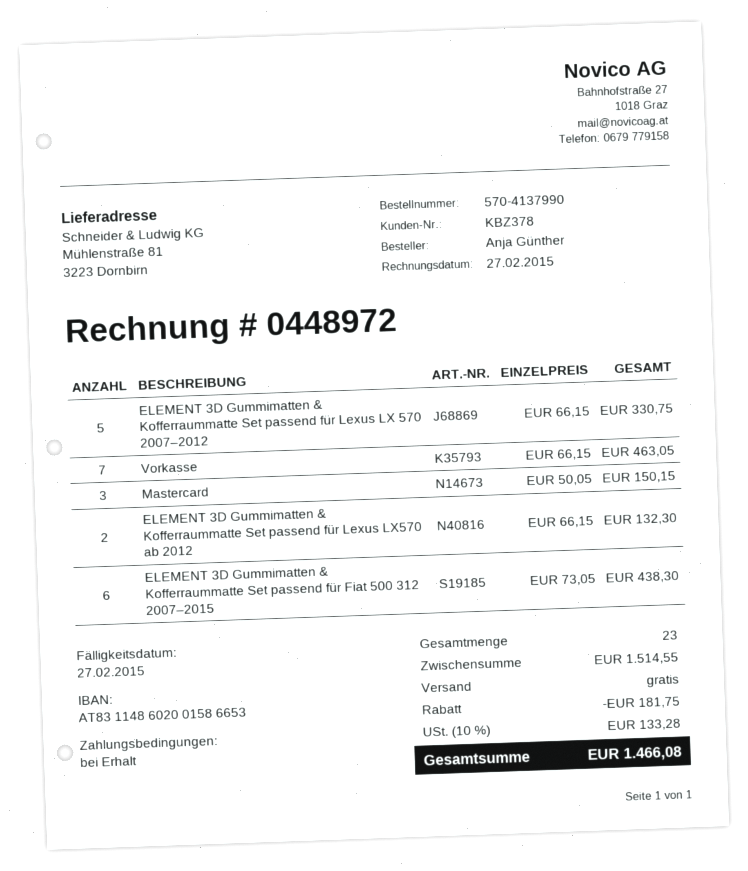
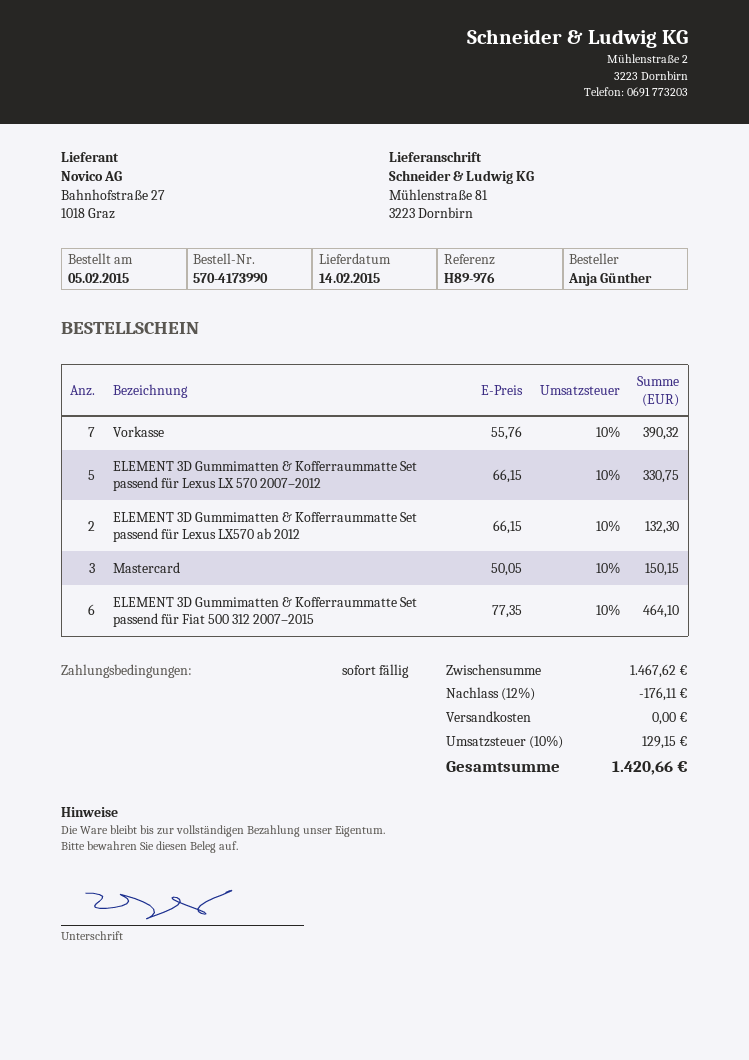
order number: 570-4137990 -> 570-4173990
Vorkasse: 7 x 66.15 = 463.05 -> 7 x 55.76 = 390.32
ELEMENT 3D Gummimatten & Kofferraummatte Set passend für Fiat 500 312 2007–2015: 6 x 73.05 = 438.30 -> 6 x 77.35 = 464.10
subtotal: 1514.55 -> 1467.62
discount: 181.75 -> 176.11
tax: 10% = 133.28 -> 10% = 129.15
total: 1466.08 -> 1420.66

